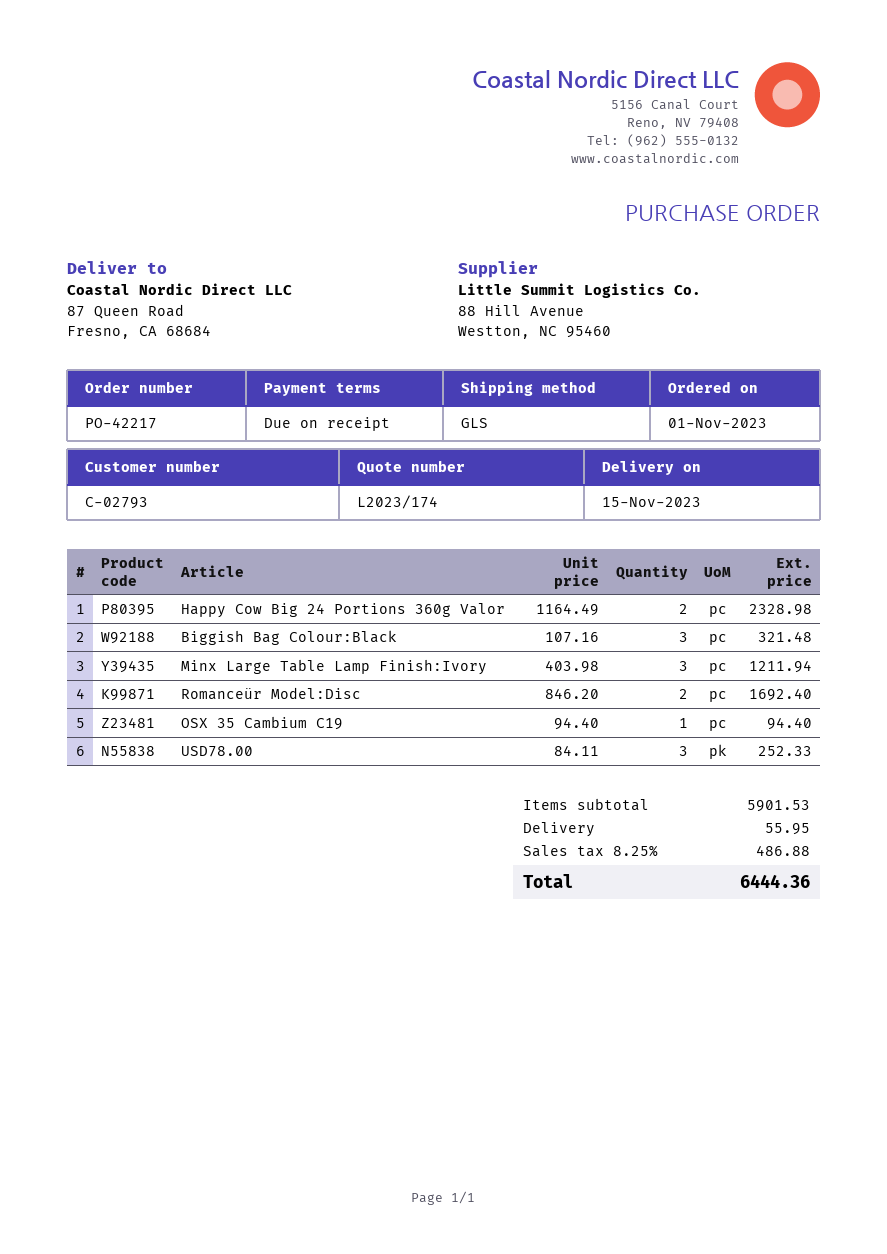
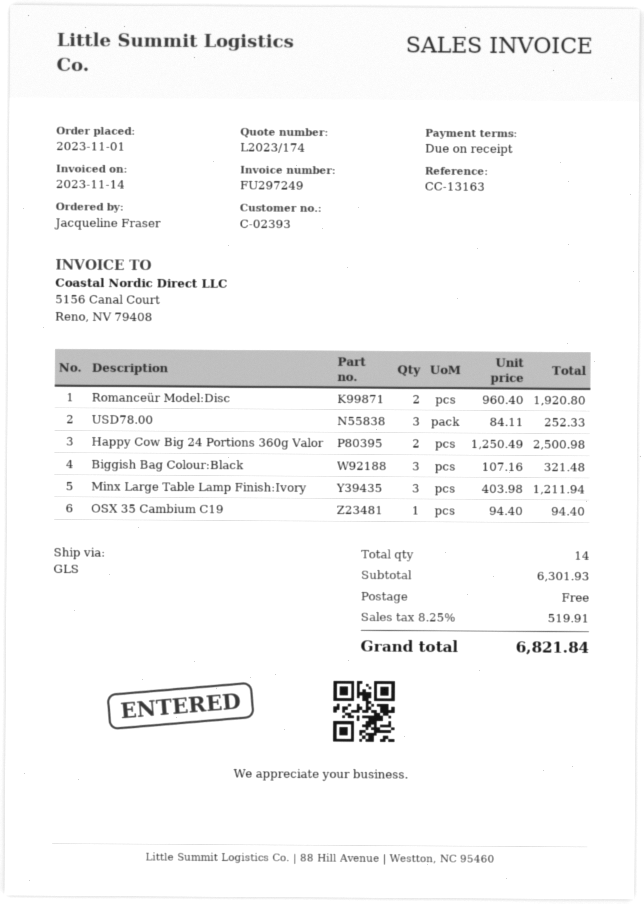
customer number: C-02793 -> C-02393
Happy Cow Big 24 Portions 360g Valor: 2 x 1164.49 = 2328.98 -> 2 x 1250.49 = 2500.98
Romanceür Model:Disc: 2 x 846.20 = 1692.40 -> 2 x 960.40 = 1920.80
subtotal: 5901.53 -> 6301.93
shipping: 55.95 -> 0.00
tax: 8.25% = 486.88 -> 8.25% = 519.91
total: 6444.36 -> 6821.84

